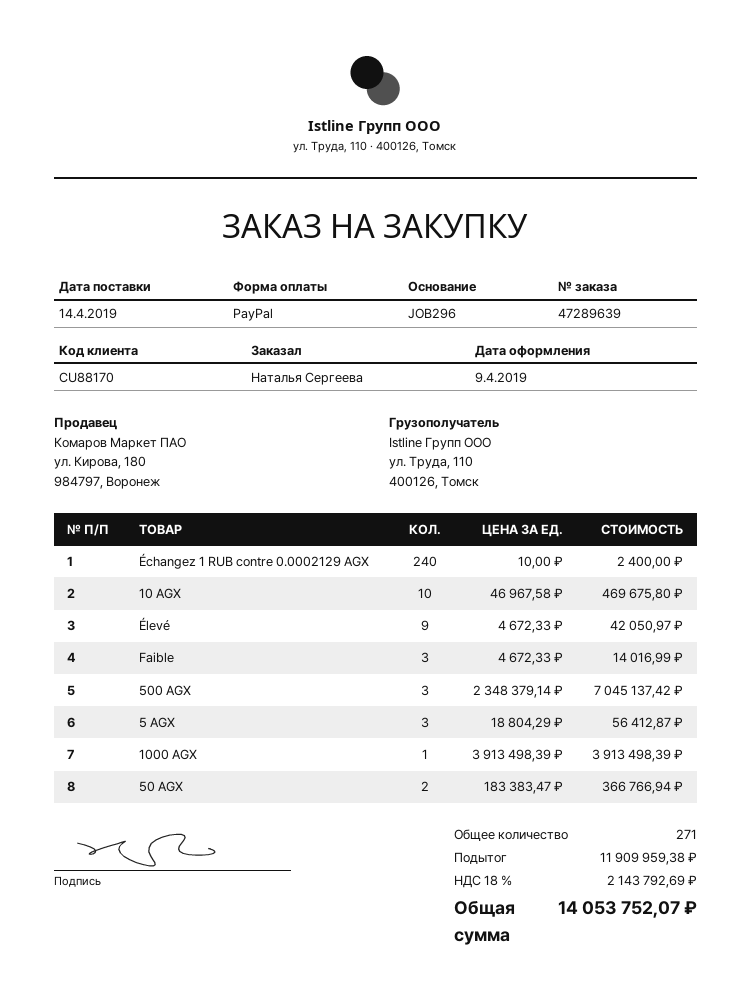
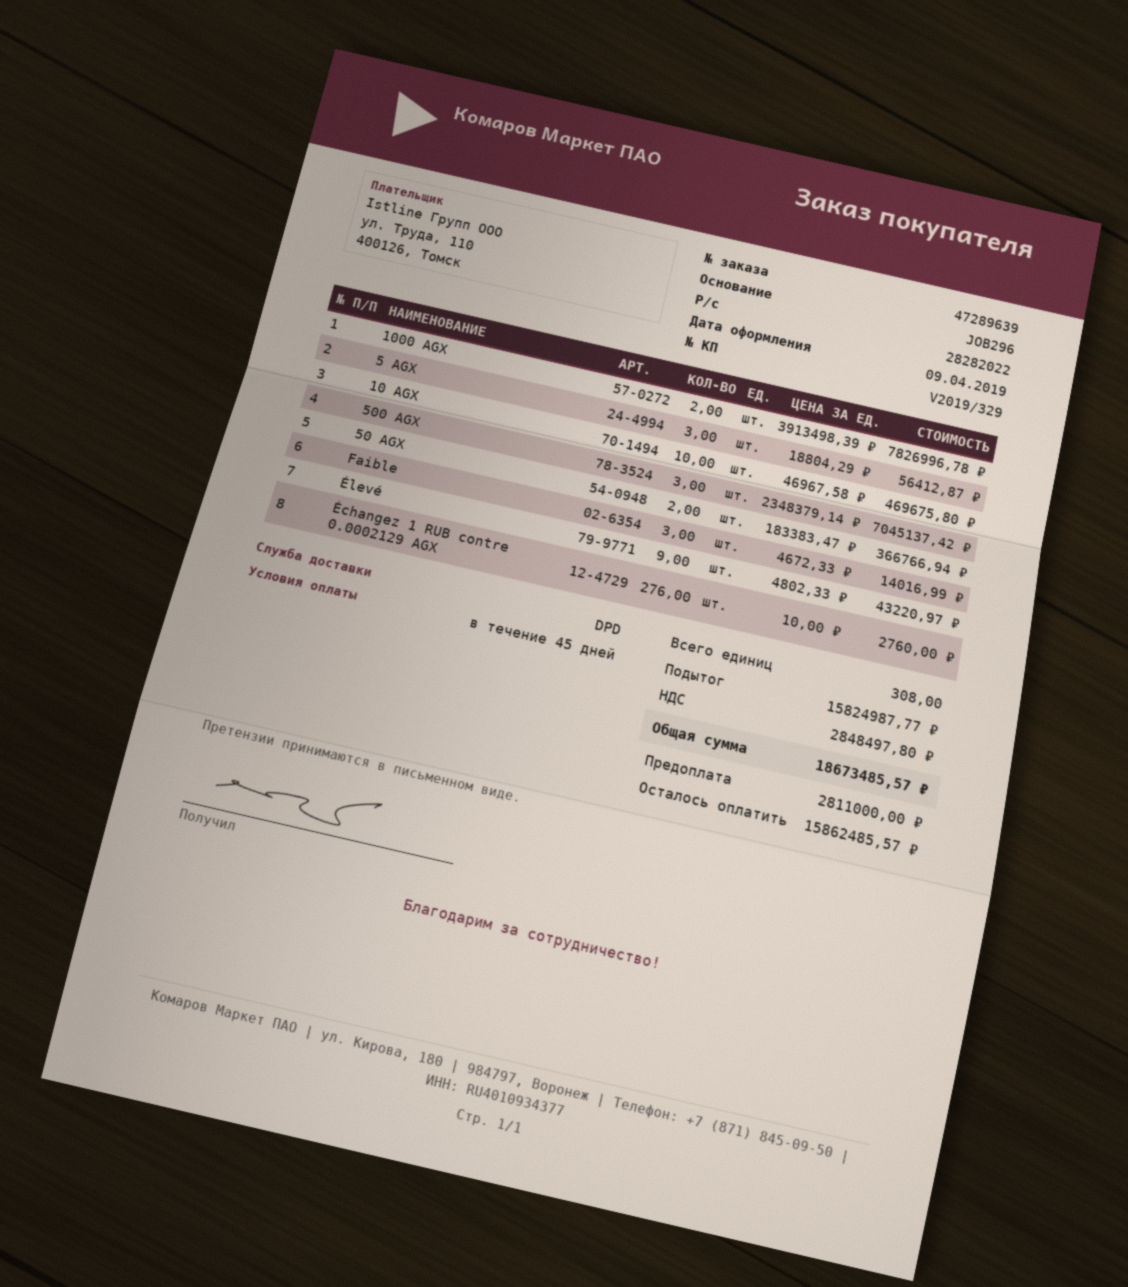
Échangez 1 RUB contre 0.0002129 AGX: 240 x 10.00 = 2400.00 -> 276 x 10.00 = 2760.00
Élevé: 9 x 4672.33 = 42050.97 -> 9 x 4802.33 = 43220.97
1000 AGX: 1 x 3913498.39 = 3913498.39 -> 2 x 3913498.39 = 7826996.78
total quantity: 271 -> 308
subtotal: 11909959.38 -> 15824987.77
tax: 2143792.69 -> 2848497.80
total: 14053752.07 -> 18673485.57

